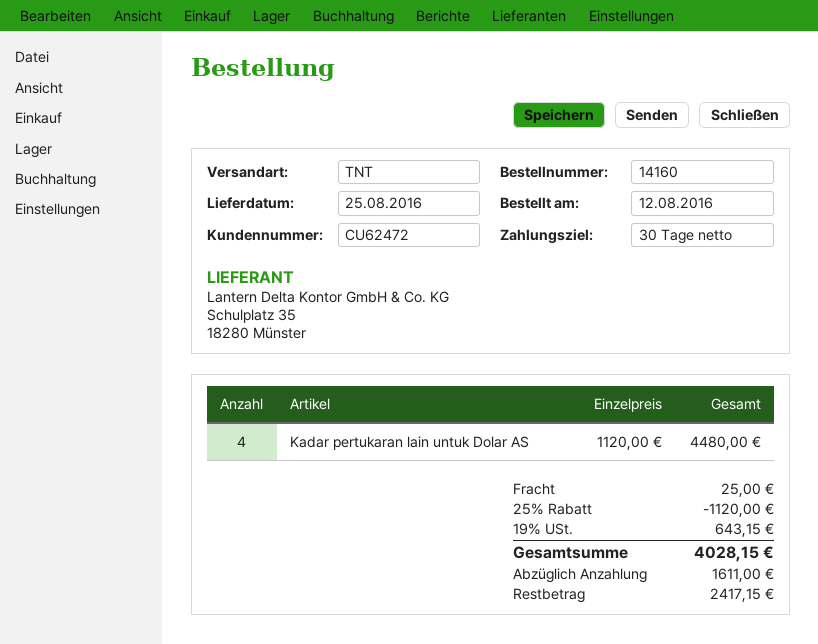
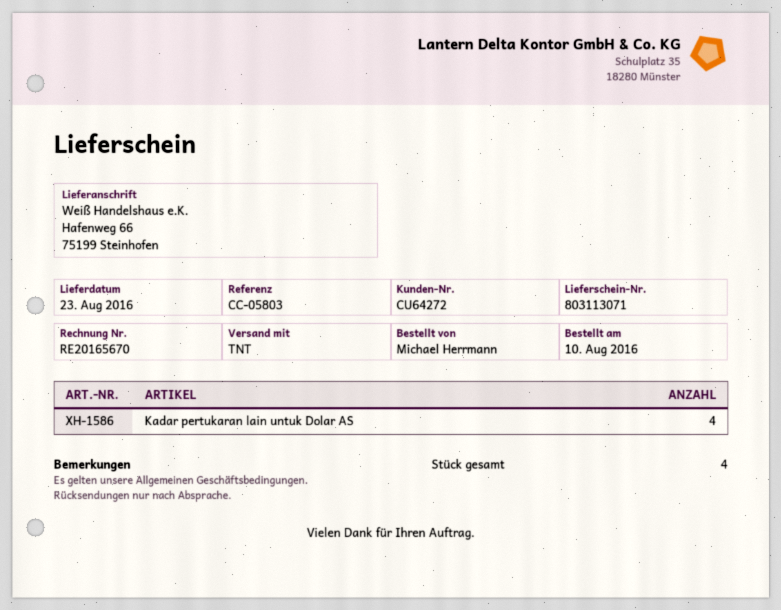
order date: 2016-08-12 -> 2016-08-10
delivery date: 2016-08-25 -> 2016-08-23
customer number: CU62472 -> CU64272

